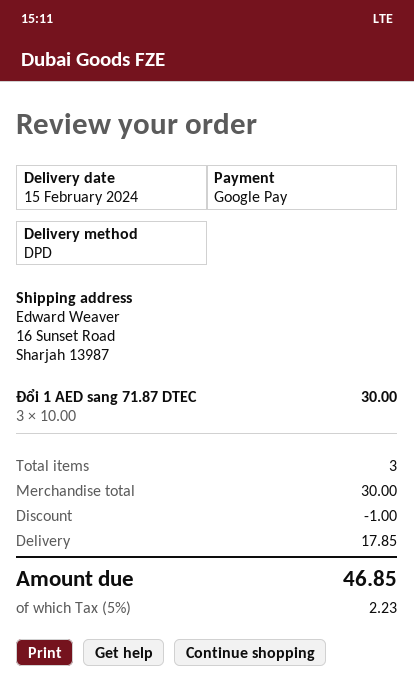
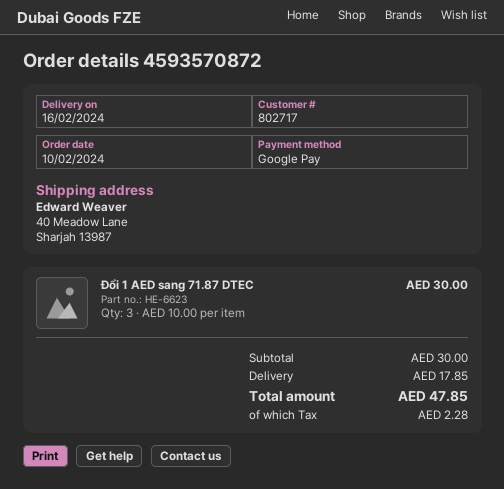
delivery date: 2024-02-15 -> 2024-02-16
ship to: 16 Sunset Road, Sharjah 13987 -> 40 Meadow Lane, Sharjah 13987
discount: 1.00 -> none
tax: 2.23 -> 2.28
total: 46.85 -> 47.85

